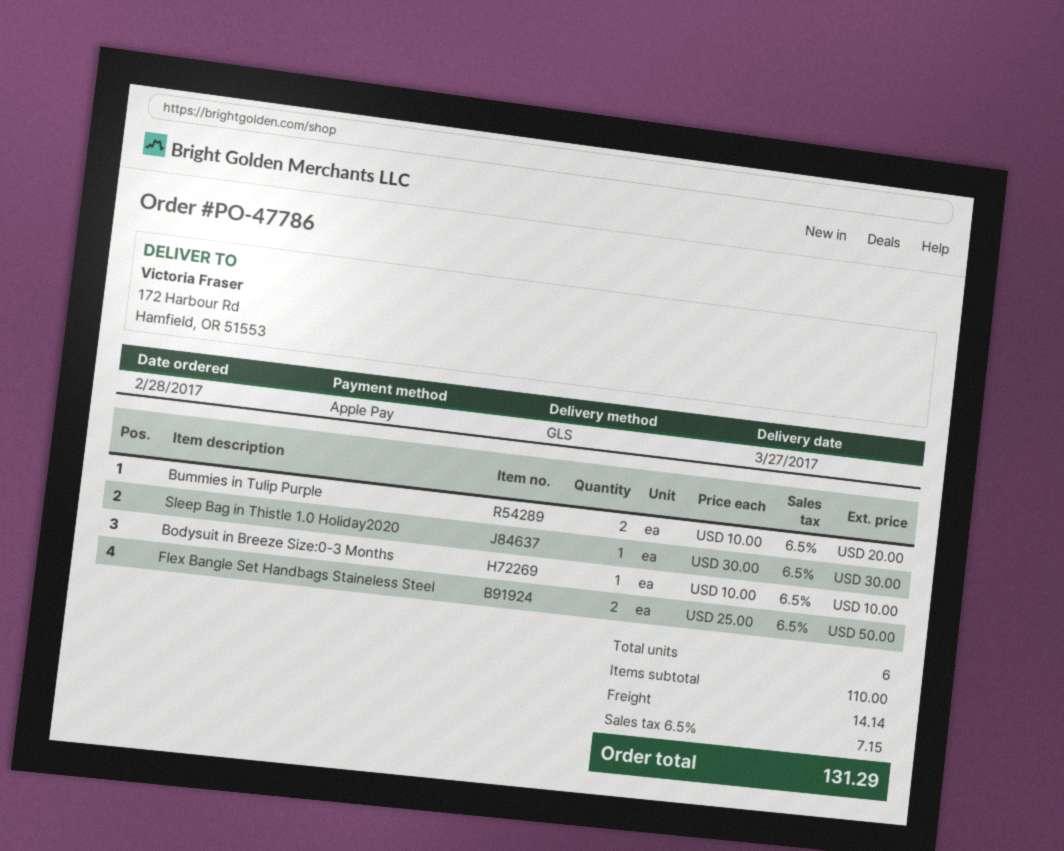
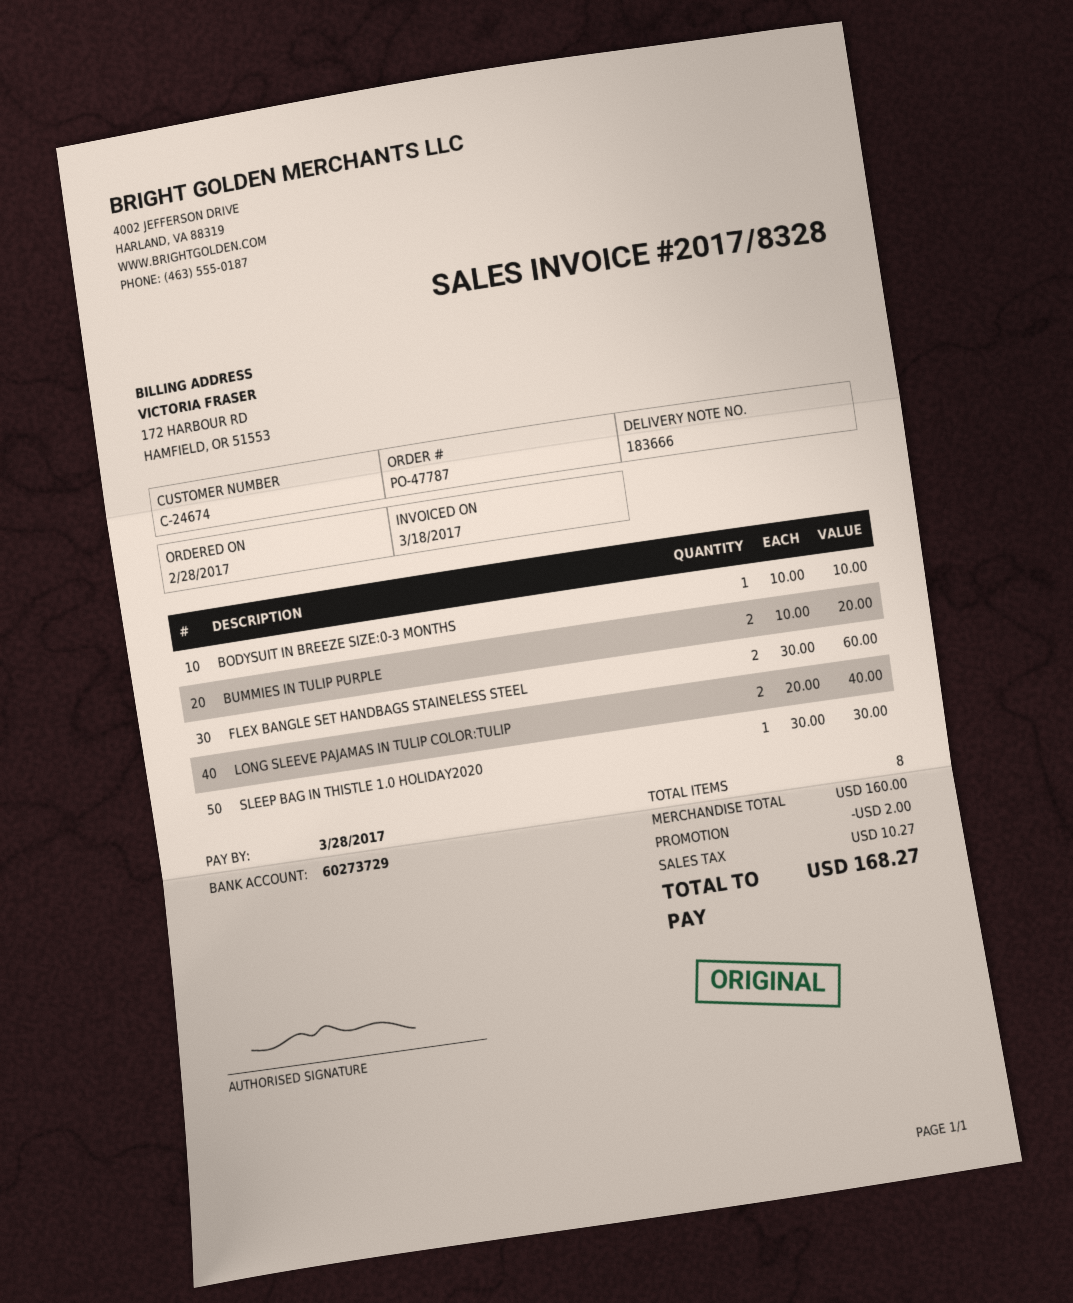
order number: PO-47786 -> PO-47787
Flex Bangle Set Handbags Staineless Steel: 2 x 25.00 = 50.00 -> 2 x 30.00 = 60.00
LONG SLEEVE PAJAMAS IN TULIP COLOR:TULIP: none -> 2 x 20.00 = 40.00
total quantity: 6 -> 8
subtotal: 110.00 -> 160.00
discount: none -> 2.00
shipping: 14.14 -> none
tax: 7.15 -> 10.27
total: 131.29 -> 168.27

